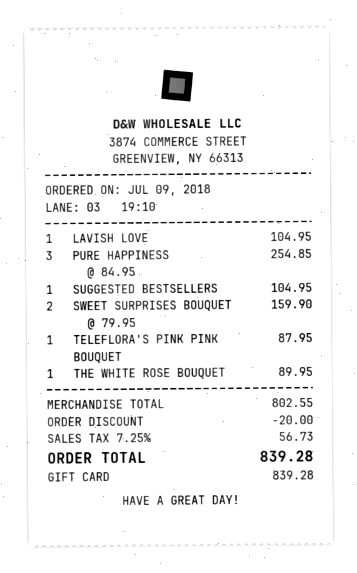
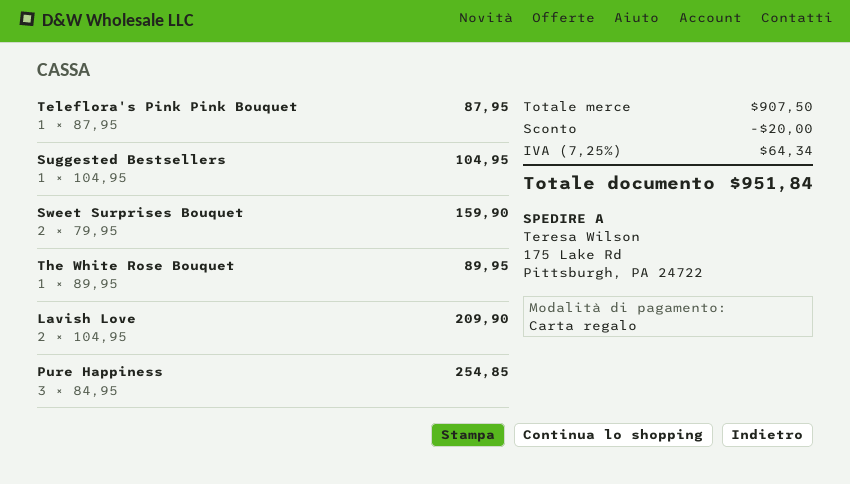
LAVISH LOVE: 1 x 104.95 = 104.95 -> 2 x 104.95 = 209.90
subtotal: 802.55 -> 907.50
tax: 7.25% = 56.73 -> 7.25% = 64.34
total: 839.28 -> 951.84

